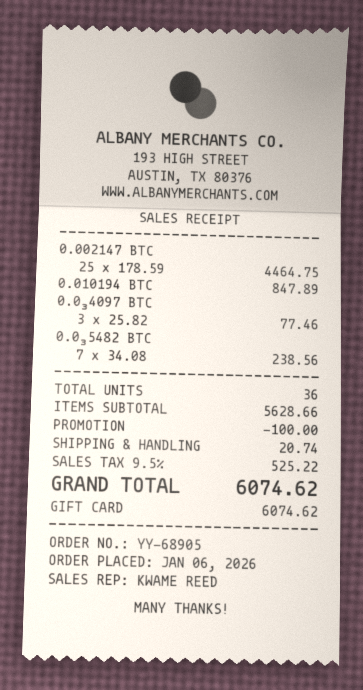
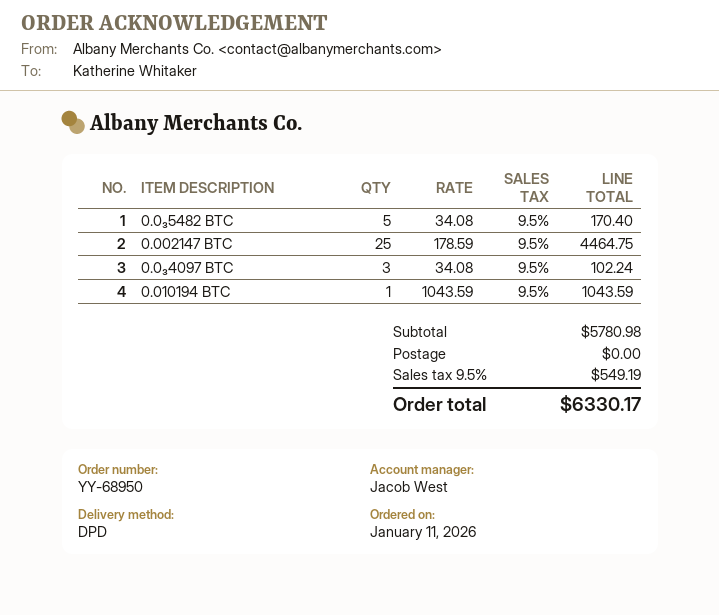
order number: YY-68905 -> YY-68950
order date: 2026-01-06 -> 2026-01-11
sales rep: KWAME REED -> Jacob West
0.010194 BTC: 1 x 847.89 = 847.89 -> 1 x 1043.59 = 1043.59
0.0₃4097 BTC: 3 x 25.82 = 77.46 -> 3 x 34.08 = 102.24
0.0₃5482 BTC: 7 x 34.08 = 238.56 -> 5 x 34.08 = 170.40
subtotal: 5628.66 -> 5780.98
discount: 100.00 -> none
shipping: 20.74 -> 0.00
tax: 9.5% = 525.22 -> 9.5% = 549.19
total: 6074.62 -> 6330.17

